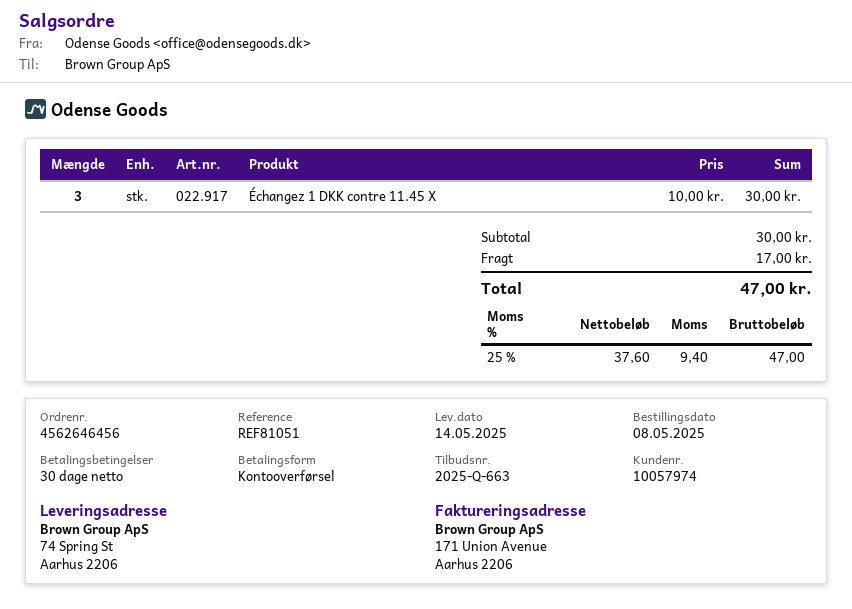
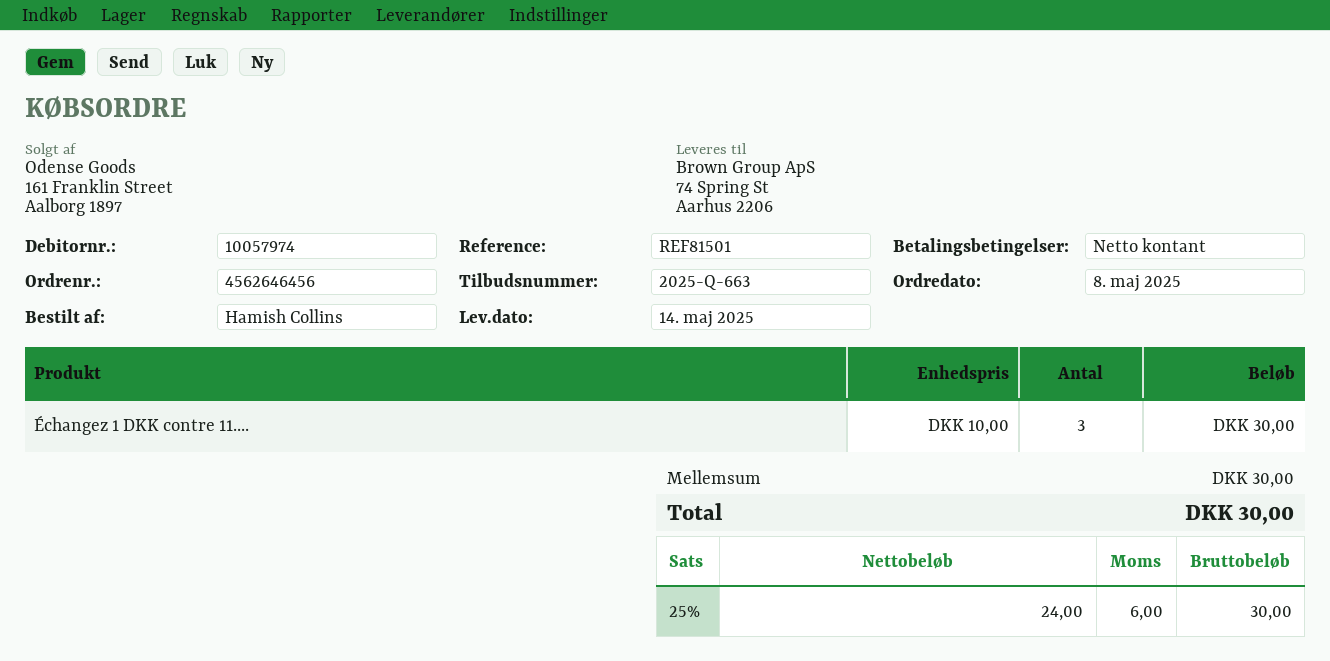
payment terms: 30 days -> on receipt
reference: REF81051 -> REF81501
shipping: 17.00 -> none
net: 37.60 -> 24.00
tax: 25% = 9.40 -> 25% = 6.00
total: 47.00 -> 30.00

